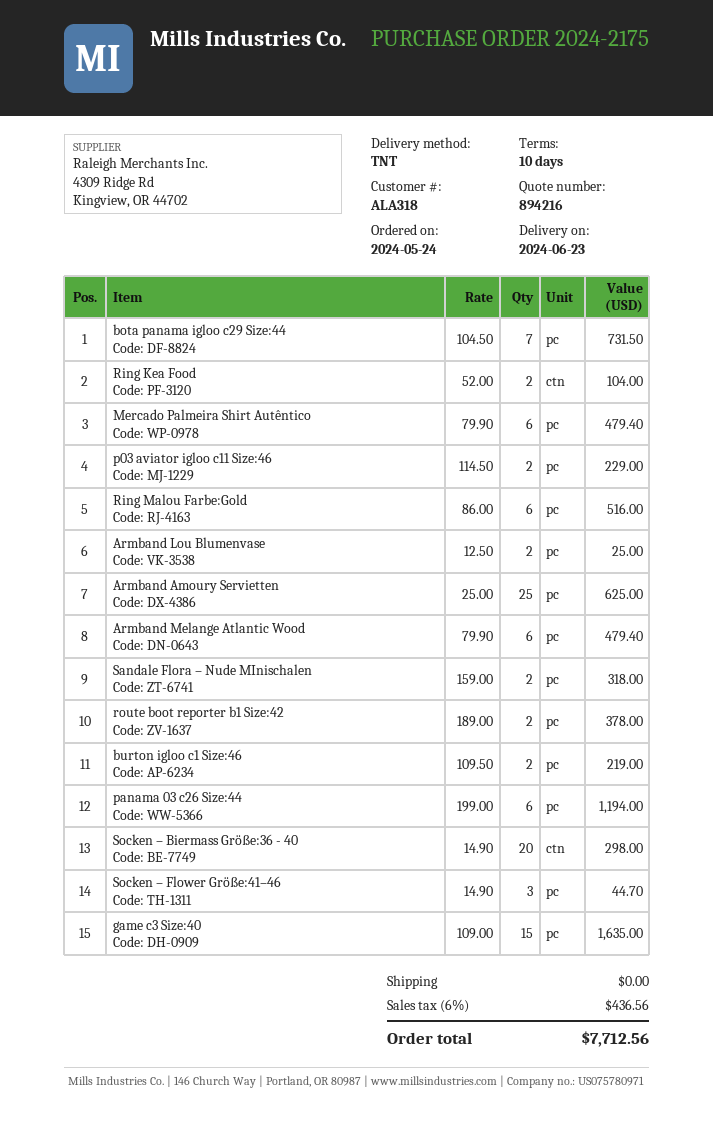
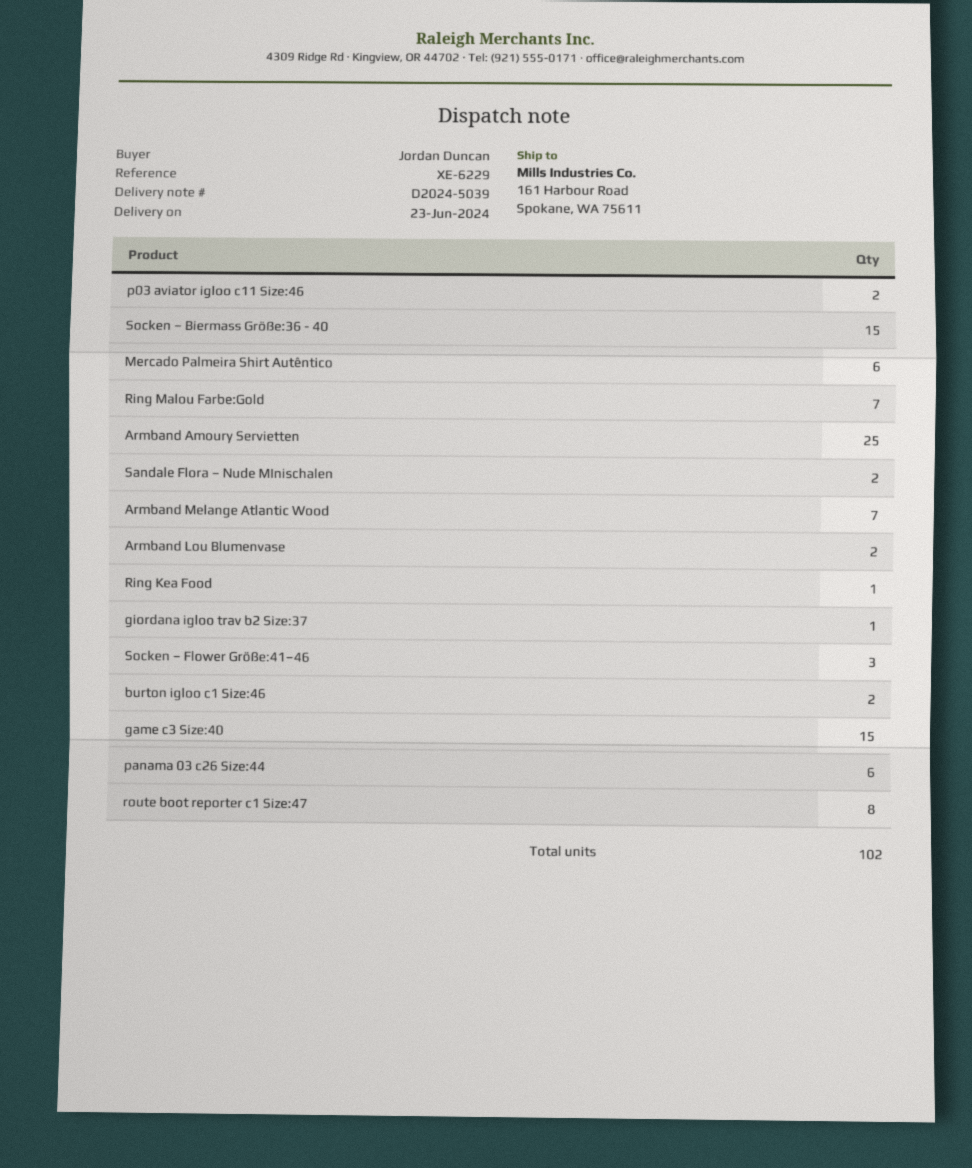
bota panama igloo c29 Size:44: 7 -> none
Ring Kea Food: 2 -> 1
Ring Malou Farbe:Gold: 6 -> 7
Armband Melange Atlantic Wood: 6 -> 7
route boot reporter b1 Size:42: 2 -> none
Socken – Biermass Größe:36 - 40: 20 -> 15
giordana igloo trav b2 Size:37: none -> 1
route boot reporter c1 Size:47: none -> 8

